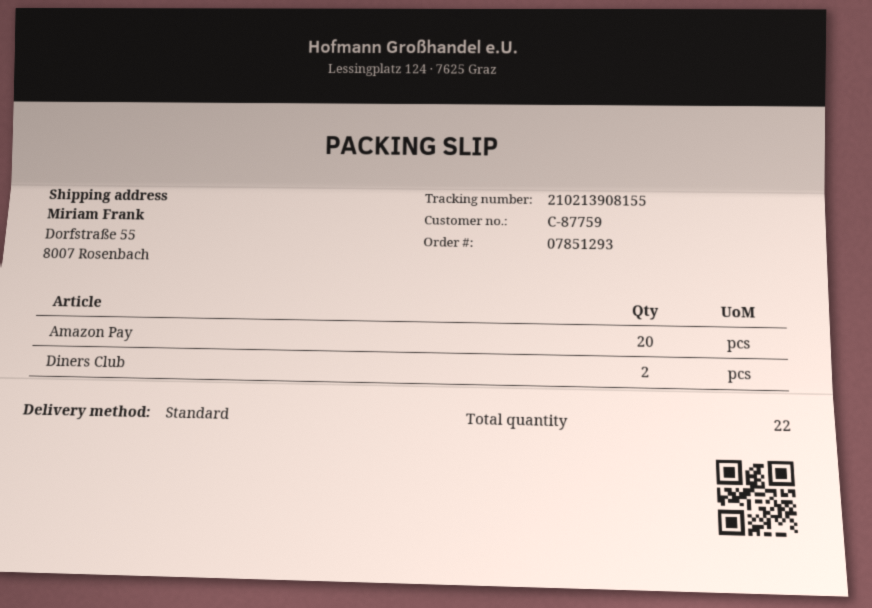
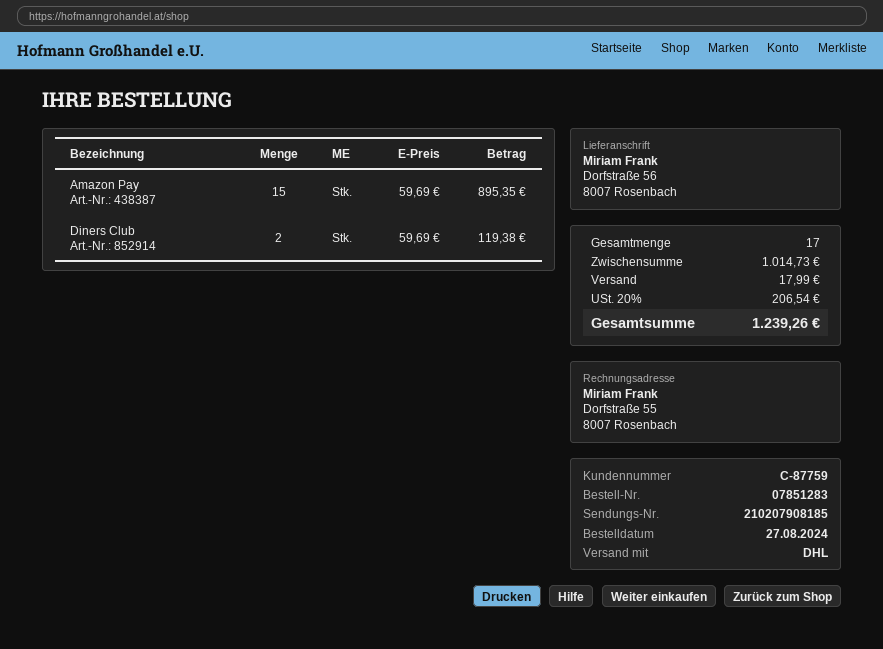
order number: 07851293 -> 07851283
shipping method: standard -> DHL
tracking number: 210213908155 -> 210207908185
ship to: Dorfstraße 55, 8007 Rosenbach -> Dorfstraße 56, 8007 Rosenbach
Amazon Pay: 20 -> 15
total quantity: 22 -> 17

